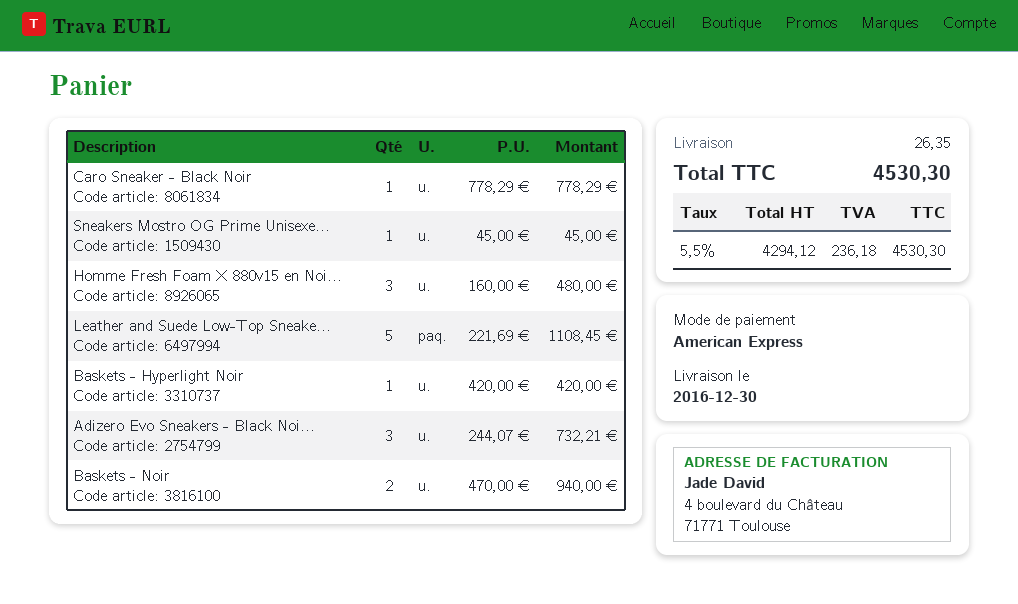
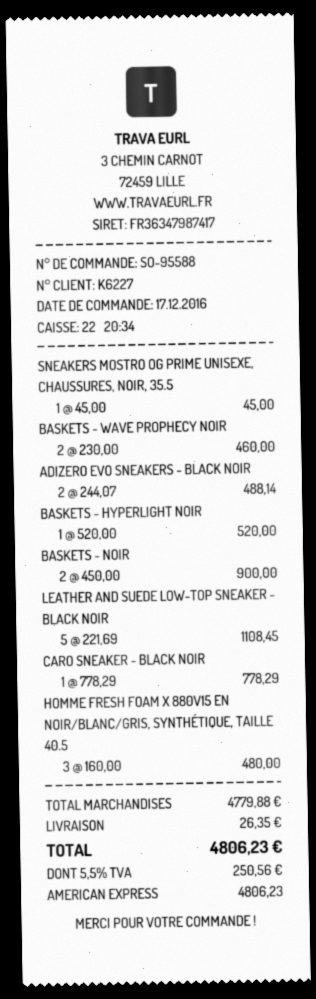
Baskets - Hyperlight Noir: 1 x 420.00 = 420.00 -> 1 x 520.00 = 520.00
Adizero Evo Sneakers - Black Noi...: 3 x 244.07 = 732.21 -> 2 x 244.07 = 488.14
Baskets - Noir: 2 x 470.00 = 940.00 -> 2 x 450.00 = 900.00
BASKETS - WAVE PROPHECY NOIR: none -> 2 x 230.00 = 460.00
tax: 5.5% = 236.18 -> 5.5% = 250.56
total: 4530.30 -> 4806.23

